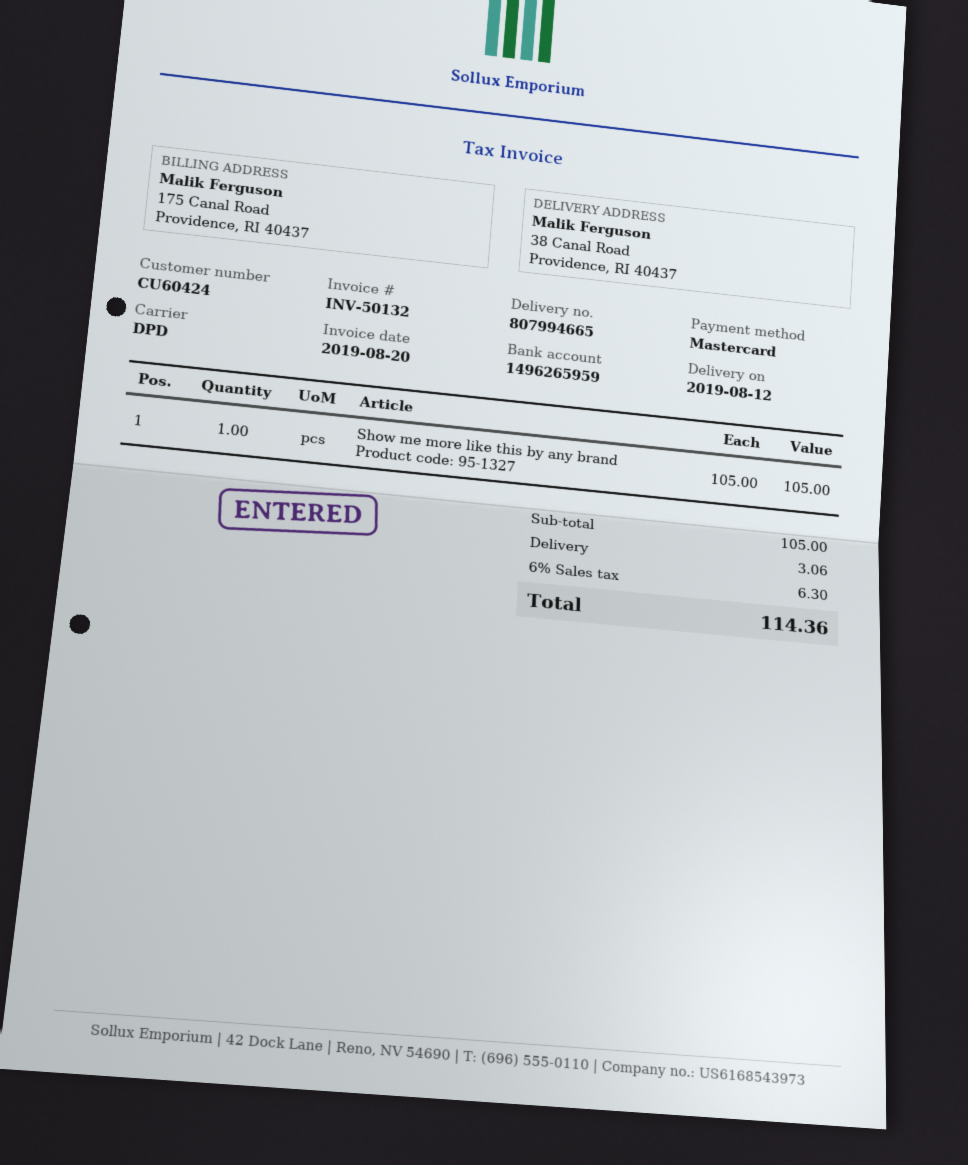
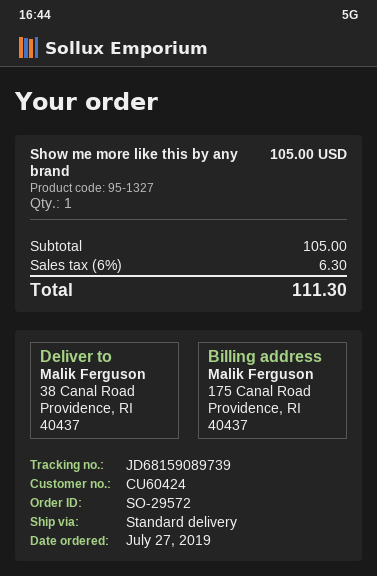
shipping method: DPD -> standard
shipping: 3.06 -> none
total: 114.36 -> 111.30

